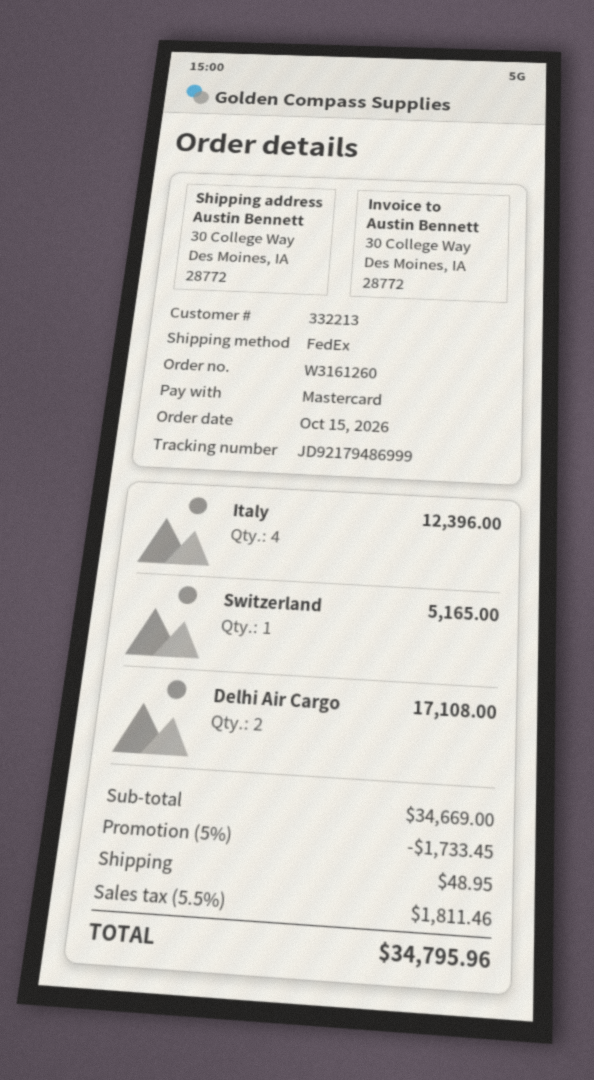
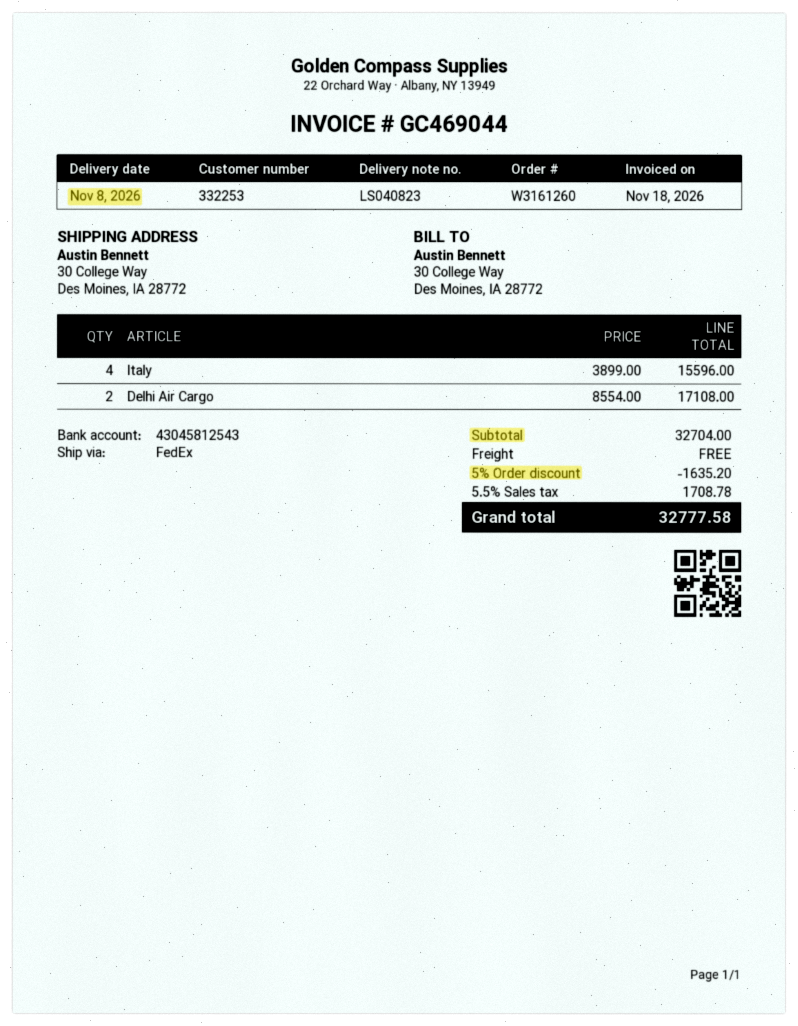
customer number: 332213 -> 332253
Italy: 4 for 12396.00 -> 4 for 15596.00
Switzerland: 1 for 5165.00 -> none
subtotal: 34669.00 -> 32704.00
discount: 5% = 1733.45 -> 5% = 1635.20
shipping: 48.95 -> 0.00
tax: 5.5% = 1811.46 -> 5.5% = 1708.78
total: 34795.96 -> 32777.58

